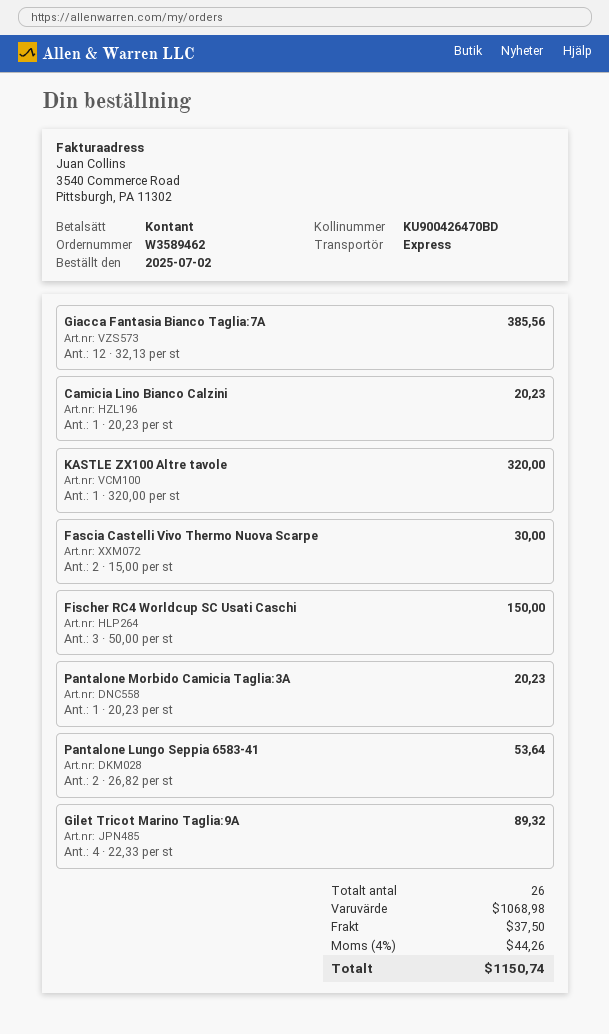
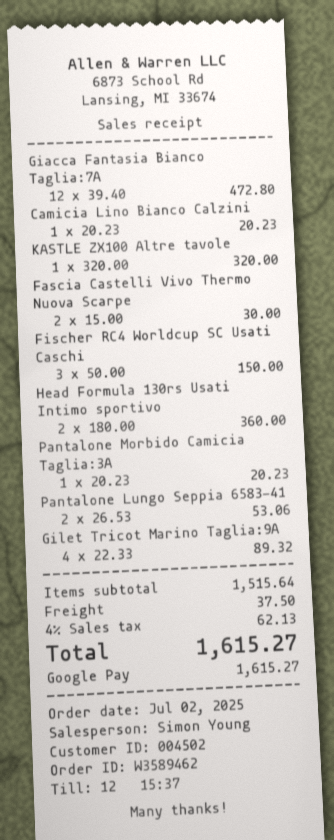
payment method: cash -> Google Pay
Giacca Fantasia Bianco Taglia:7A: 12 x 32.13 = 385.56 -> 12 x 39.40 = 472.80
Pantalone Lungo Seppia 6583-41: 2 x 26.82 = 53.64 -> 2 x 26.53 = 53.06
Head Formula 130rs Usati Intimo sportivo: none -> 2 x 180.00 = 360.00
subtotal: 1068.98 -> 1515.64
tax: 4% = 44.26 -> 4% = 62.13
total: 1150.74 -> 1615.27

